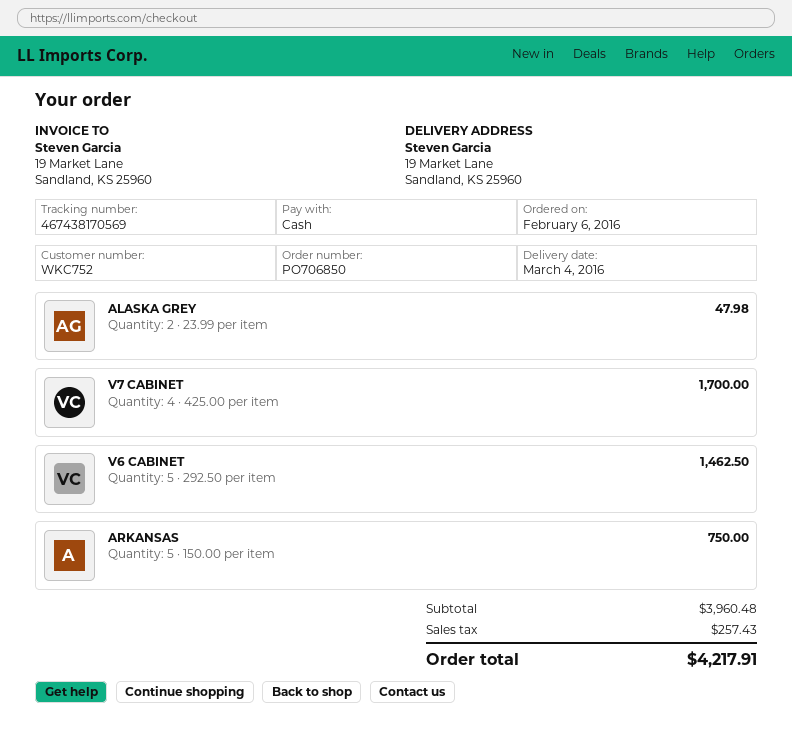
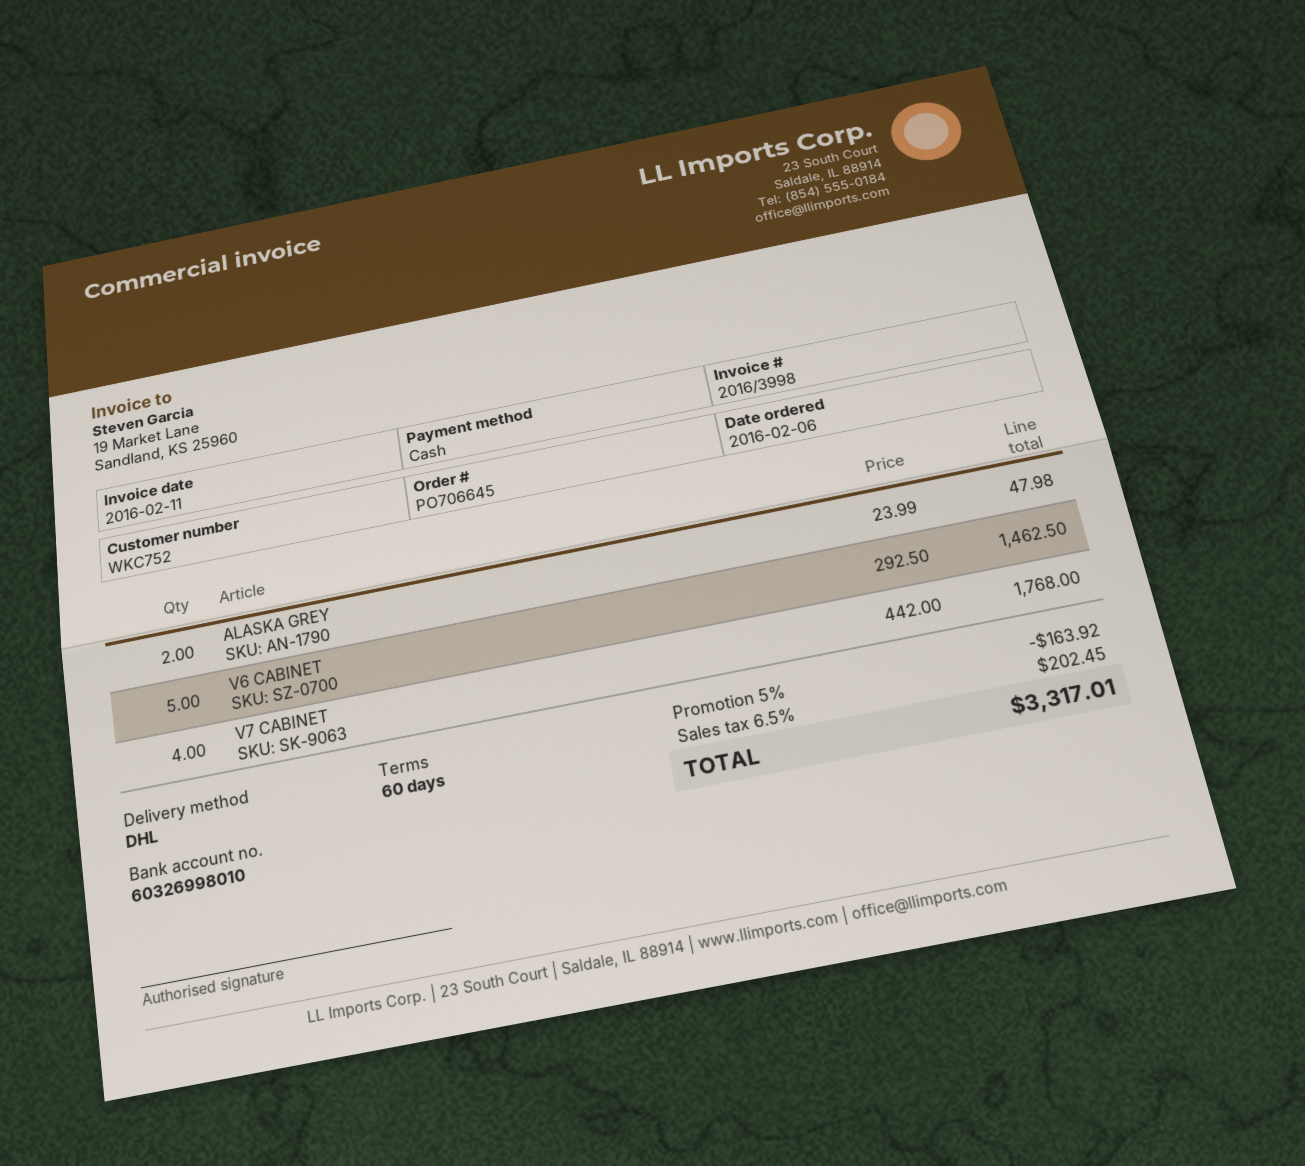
order number: PO706850 -> PO706645
V7 CABINET: 4 x 425.00 = 1700.00 -> 4 x 442.00 = 1768.00
ARKANSAS: 5 x 150.00 = 750.00 -> none
discount: none -> 5% = 163.92
tax: 257.43 -> 202.45
total: 4217.91 -> 3317.01

